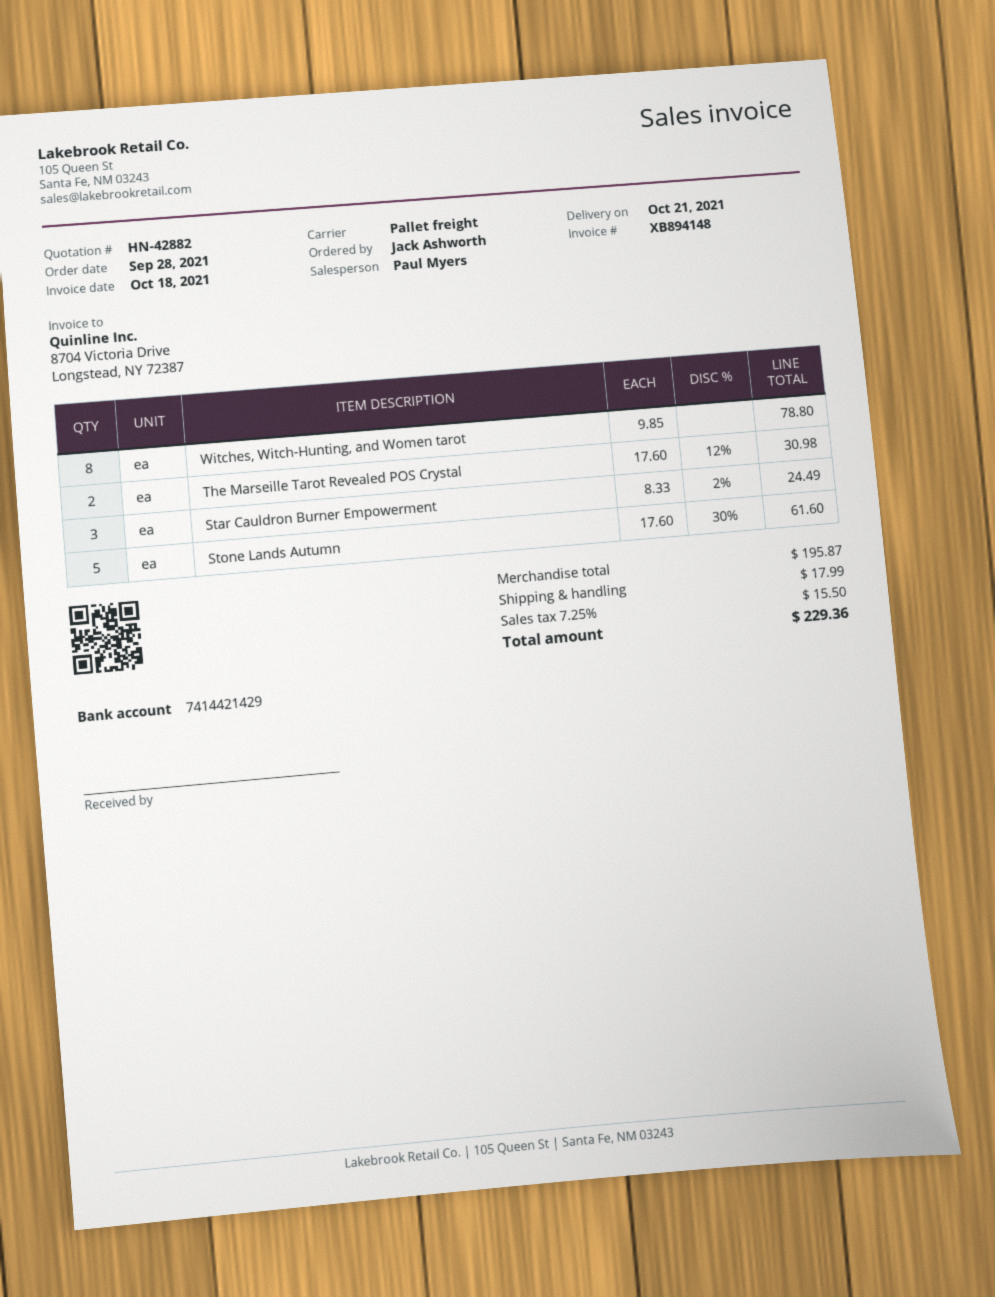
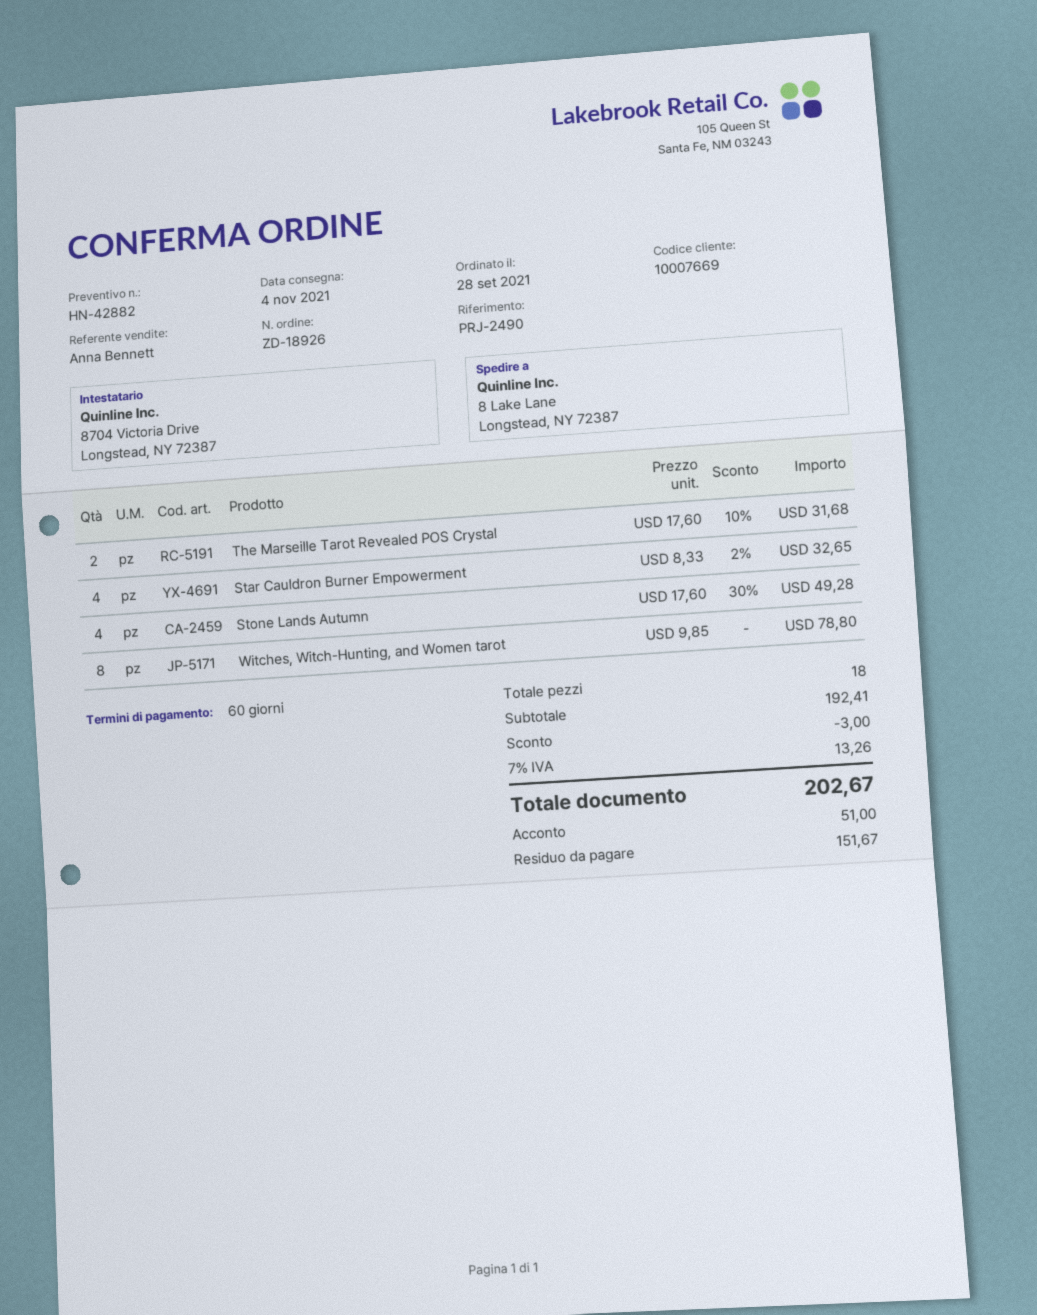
delivery date: 2021-10-21 -> 2021-11-04
sales rep: Paul Myers -> Anna Bennett
The Marseille Tarot Revealed POS Crystal: 2 x 17.60 - 12% = 30.98 -> 2 x 17.60 - 10% = 31.68
Star Cauldron Burner Empowerment: 3 x 8.33 - 2% = 24.49 -> 4 x 8.33 - 2% = 32.65
Stone Lands Autumn: 5 x 17.60 - 30% = 61.60 -> 4 x 17.60 - 30% = 49.28
subtotal: 195.87 -> 192.41
discount: none -> 3.00
shipping: 17.99 -> none
tax: 7.25% = 15.50 -> 7% = 13.26
total: 229.36 -> 202.67

